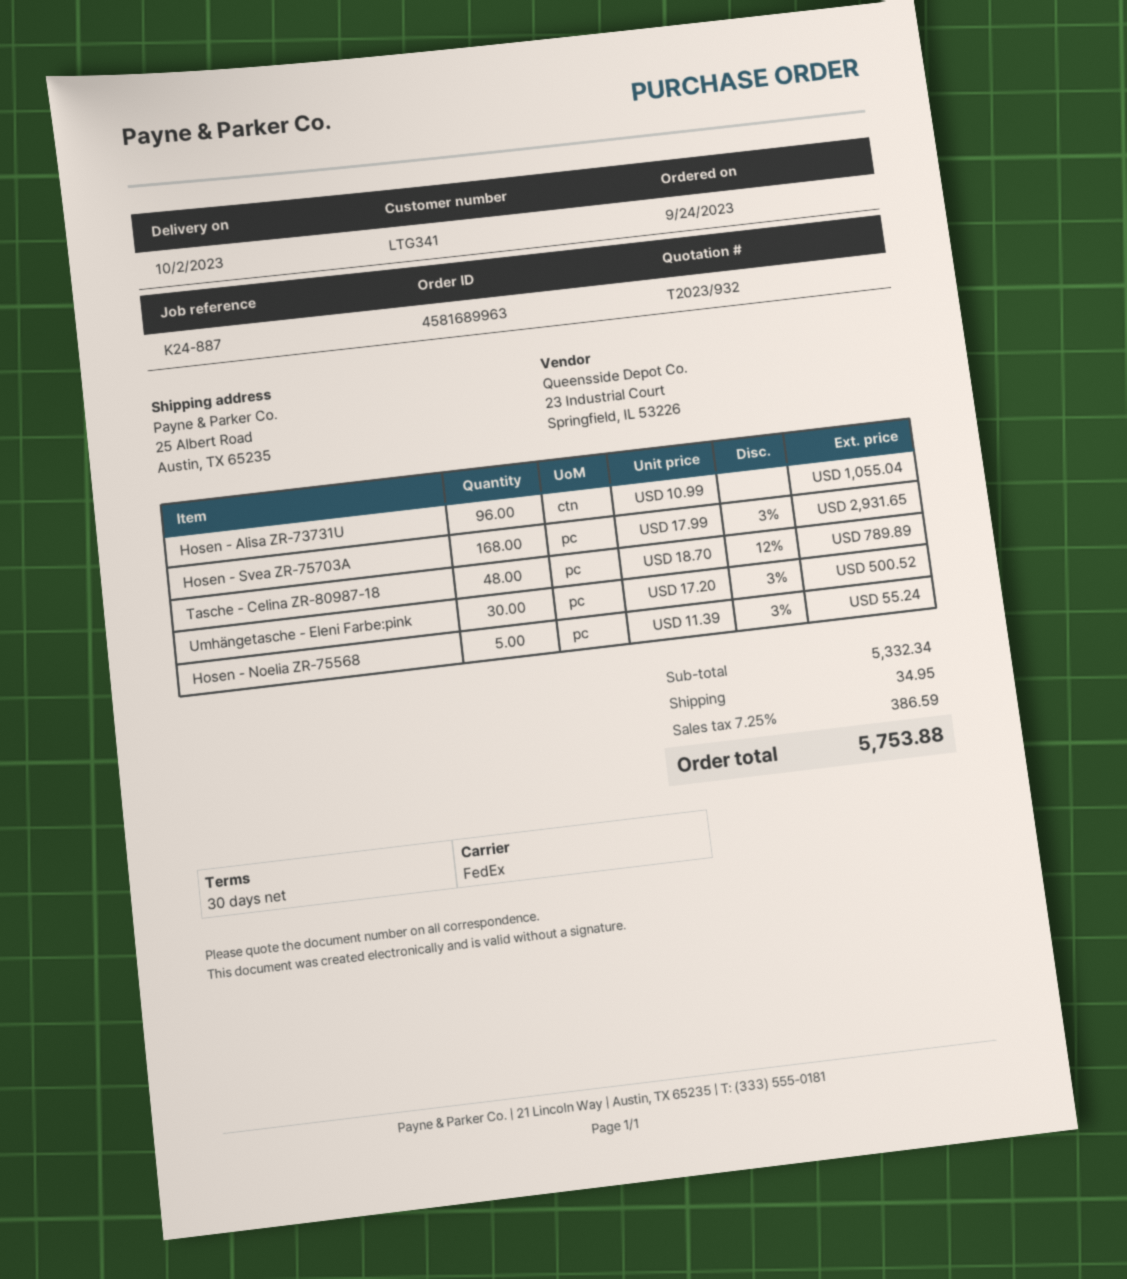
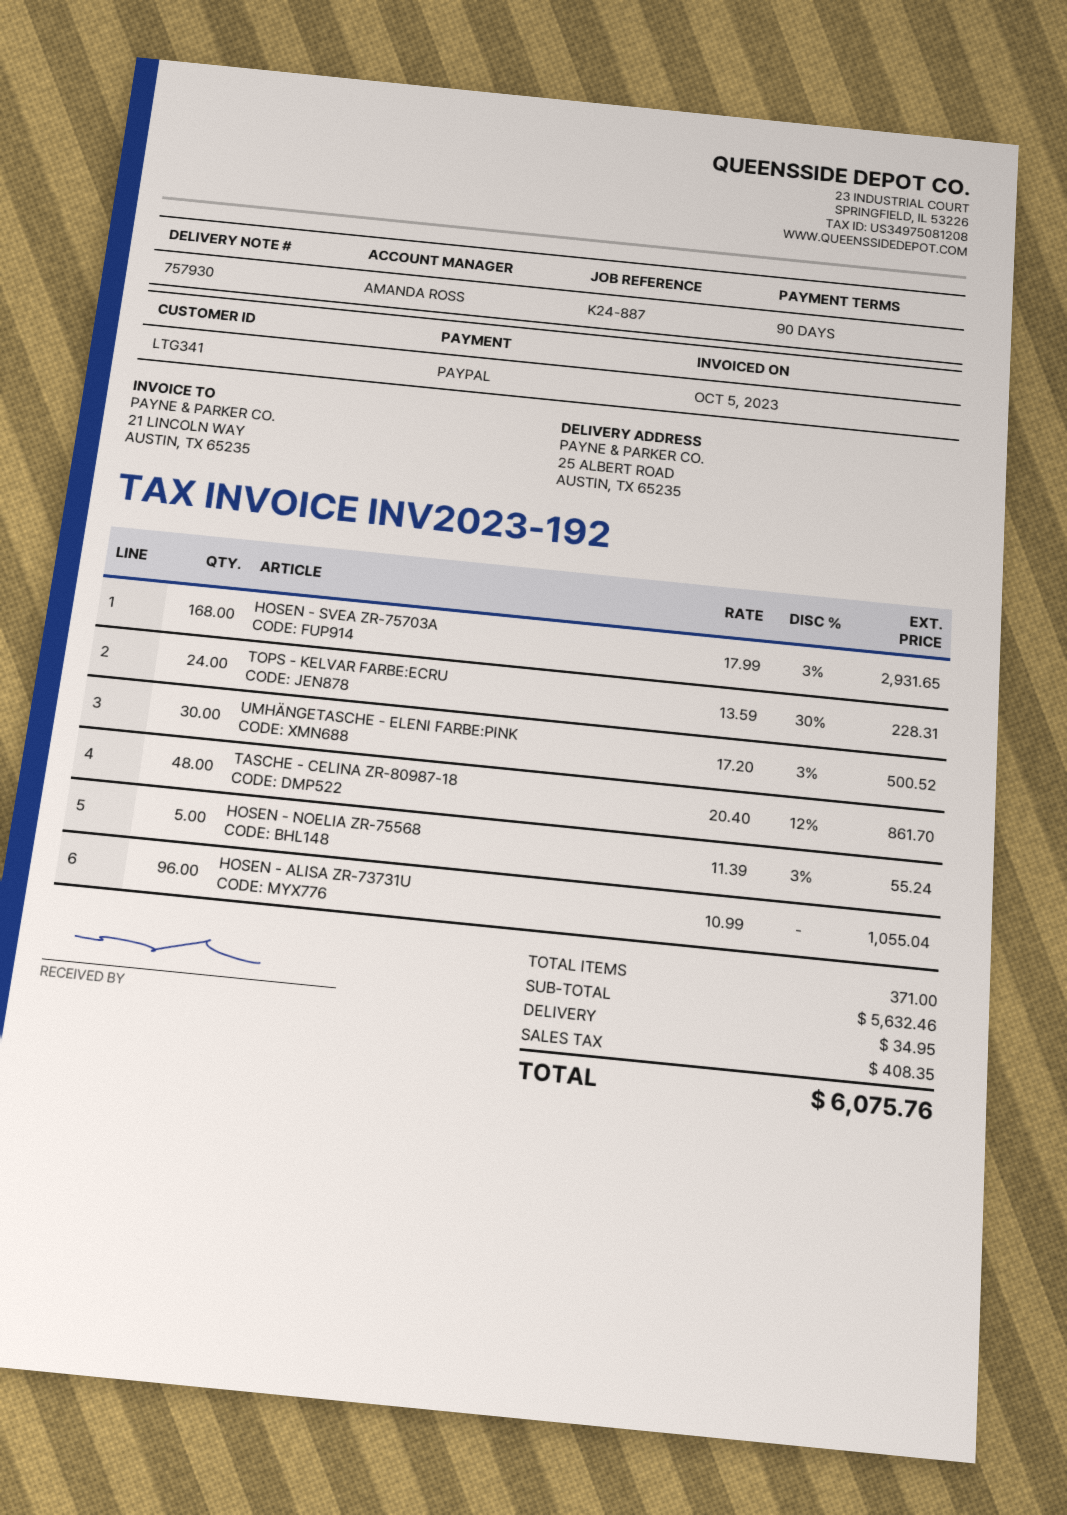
payment terms: 30 days -> 90 days
Tasche - Celina ZR-80987-18: 48 x 18.70 - 12% = 789.89 -> 48 x 20.40 - 12% = 861.70
TOPS - KELVAR FARBE:ECRU: none -> 24 x 13.59 - 30% = 228.31
subtotal: 5332.34 -> 5632.46
tax: 386.59 -> 408.35
total: 5753.88 -> 6075.76

